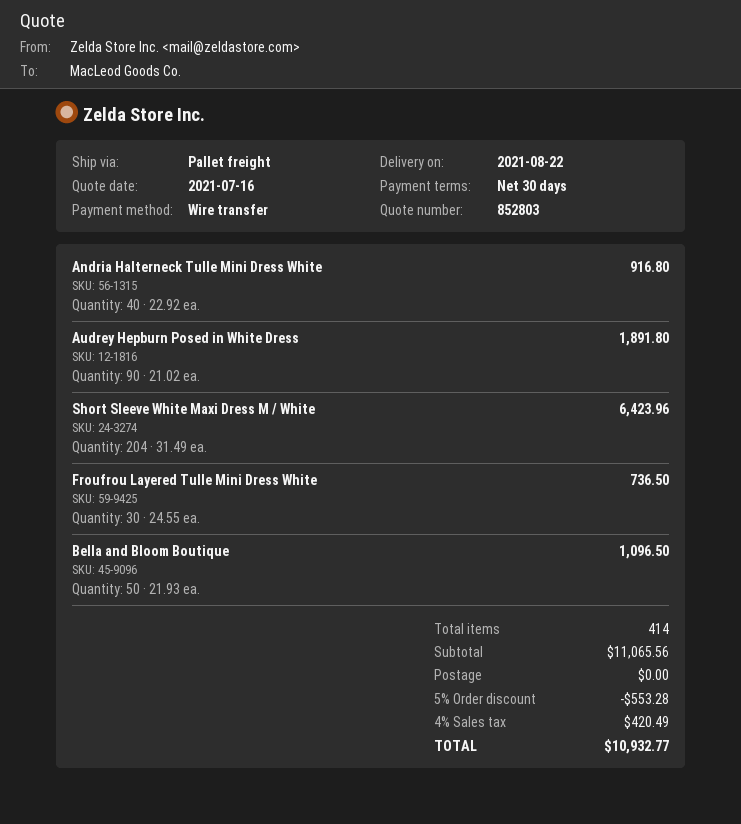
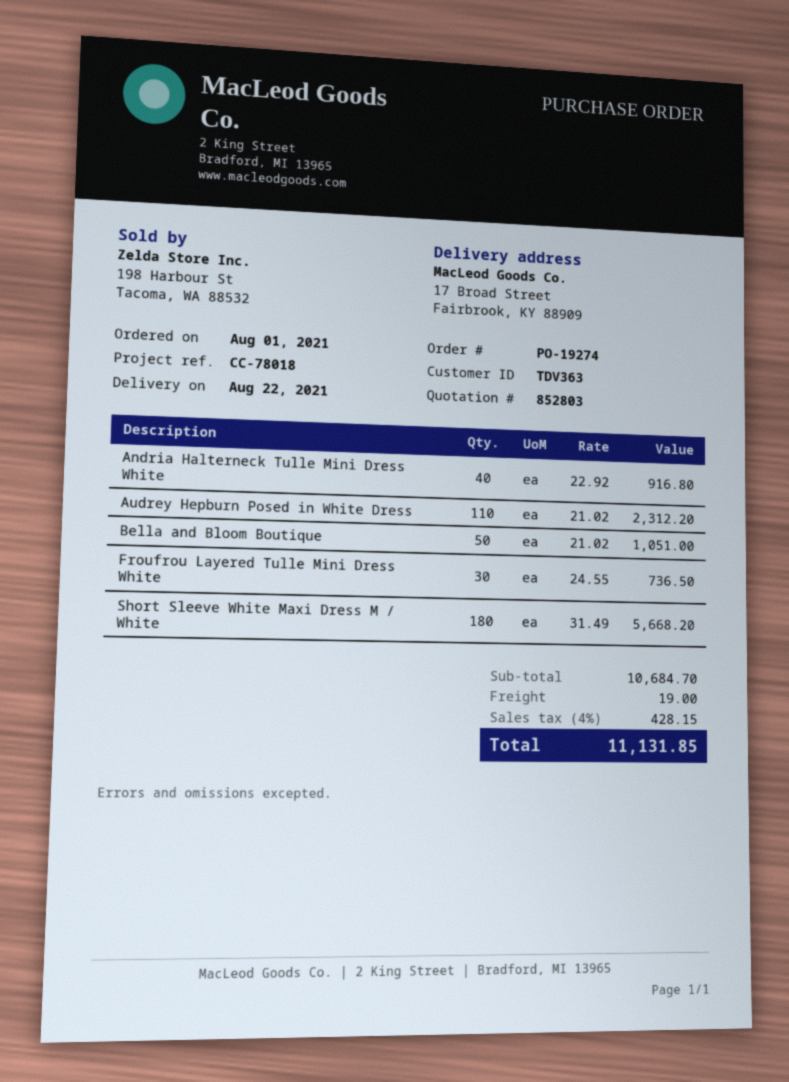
Audrey Hepburn Posed in White Dress: 90 x 21.02 = 1891.80 -> 110 x 21.02 = 2312.20
Short Sleeve White Maxi Dress M / White: 204 x 31.49 = 6423.96 -> 180 x 31.49 = 5668.20
Bella and Bloom Boutique: 50 x 21.93 = 1096.50 -> 50 x 21.02 = 1051.00
subtotal: 11065.56 -> 10684.70
discount: 5% = 553.28 -> none
shipping: 0.00 -> 19.00
tax: 4% = 420.49 -> 4% = 428.15
total: 10932.77 -> 11131.85

